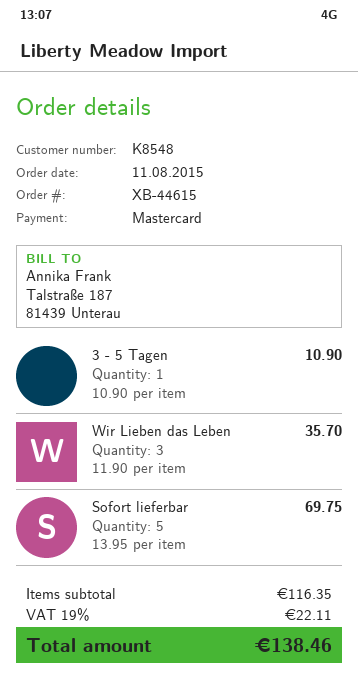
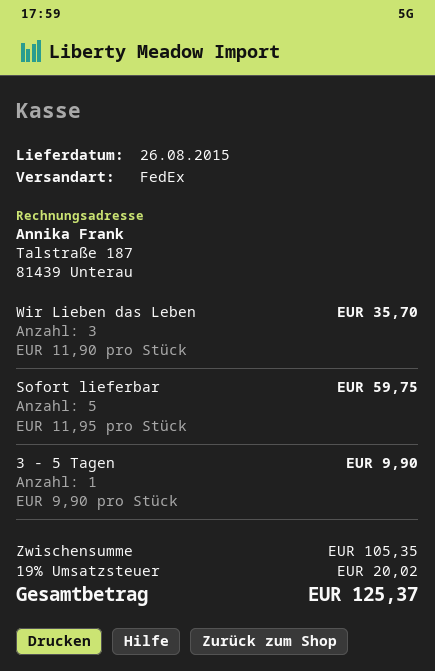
3 - 5 Tagen: 1 x 10.90 = 10.90 -> 1 x 9.90 = 9.90
Sofort lieferbar: 5 x 13.95 = 69.75 -> 5 x 11.95 = 59.75
subtotal: 116.35 -> 105.35
tax: 19% = 22.11 -> 19% = 20.02
total: 138.46 -> 125.37

